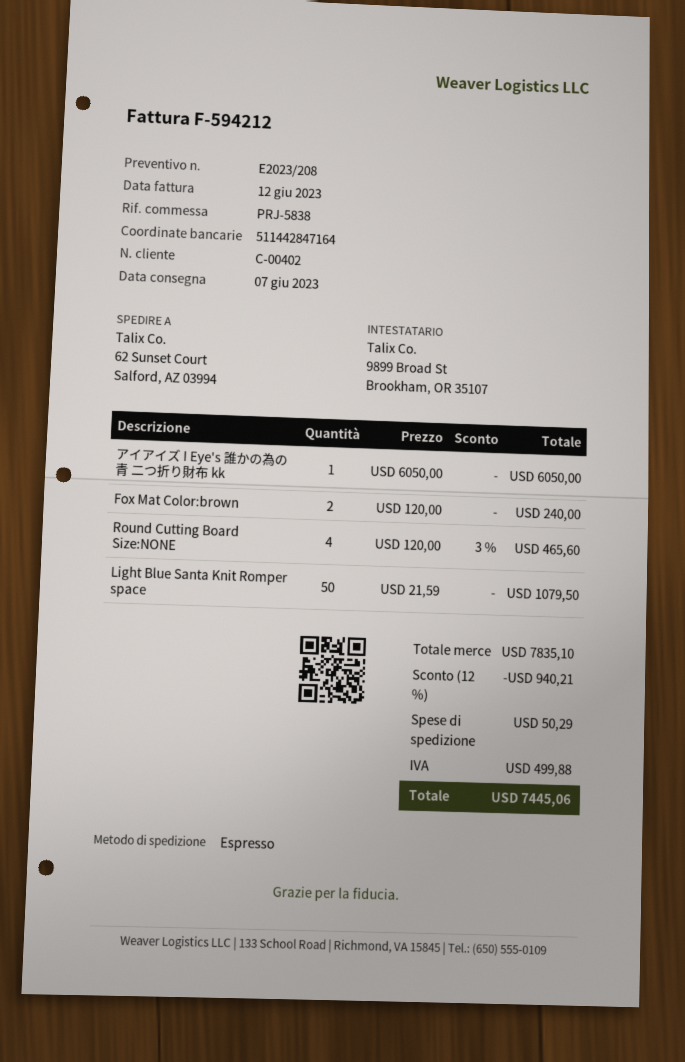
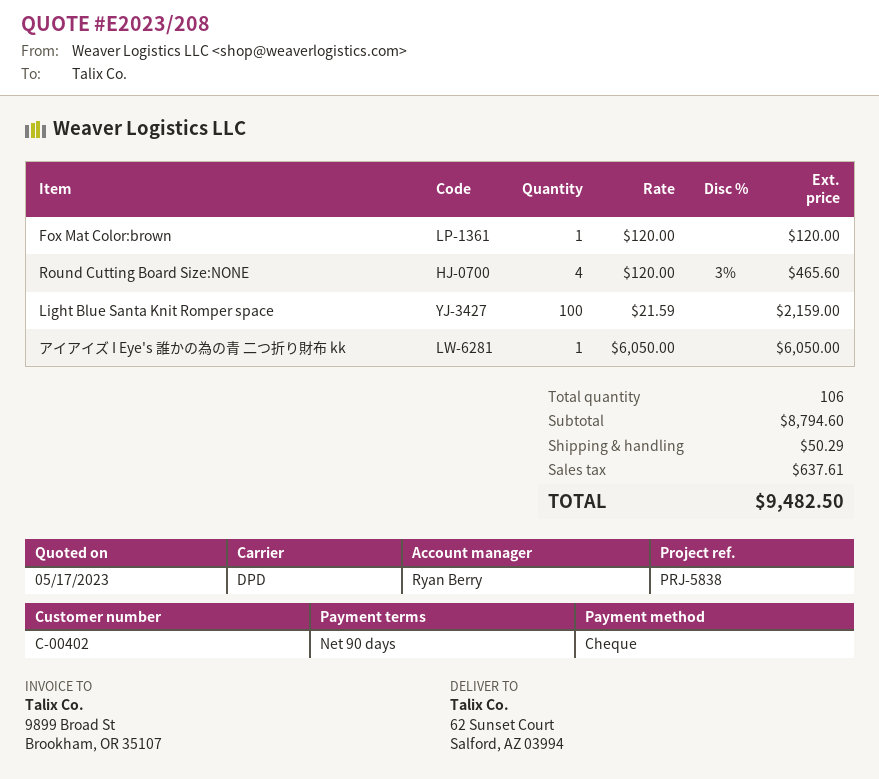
shipping method: express -> DPD
Fox Mat Color:brown: 2 x 120.00 = 240.00 -> 1 x 120.00 = 120.00
Light Blue Santa Knit Romper space: 50 x 21.59 = 1079.50 -> 100 x 21.59 = 2159.00
subtotal: 7835.10 -> 8794.60
discount: 12% = 940.21 -> none
tax: 499.88 -> 637.61
total: 7445.06 -> 9482.50

